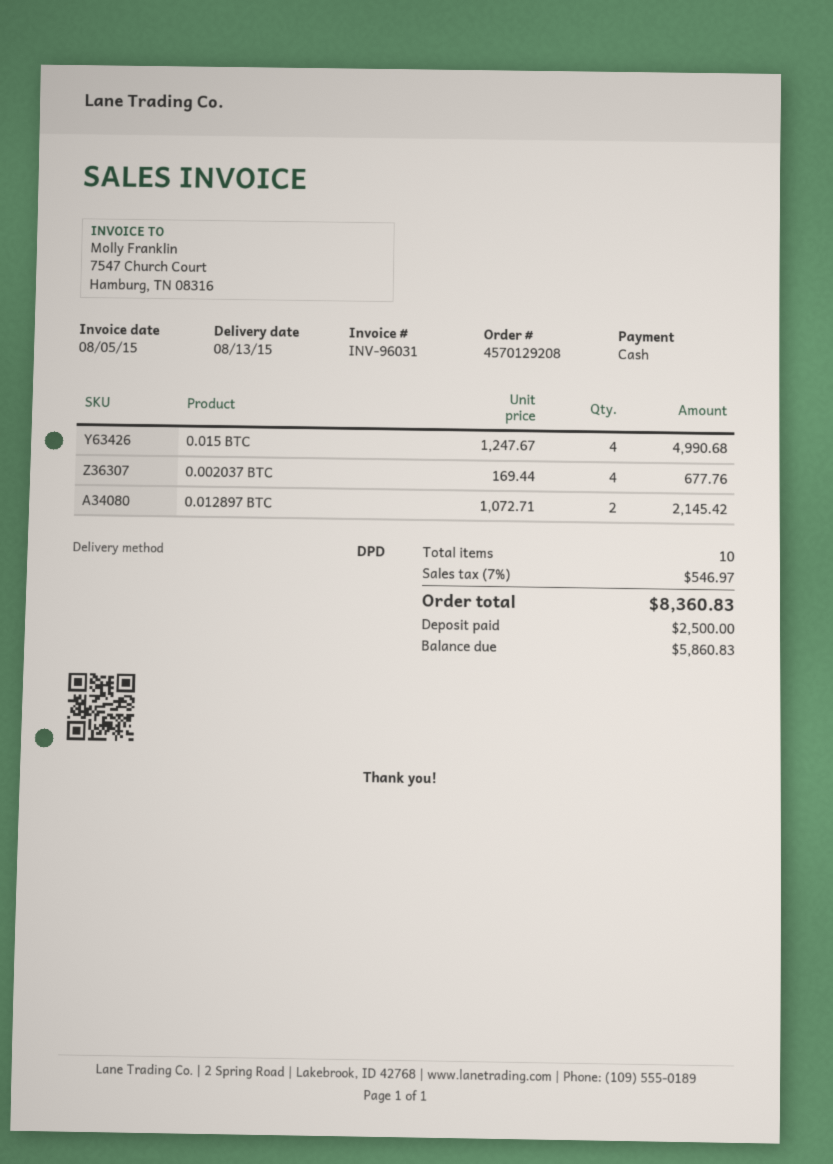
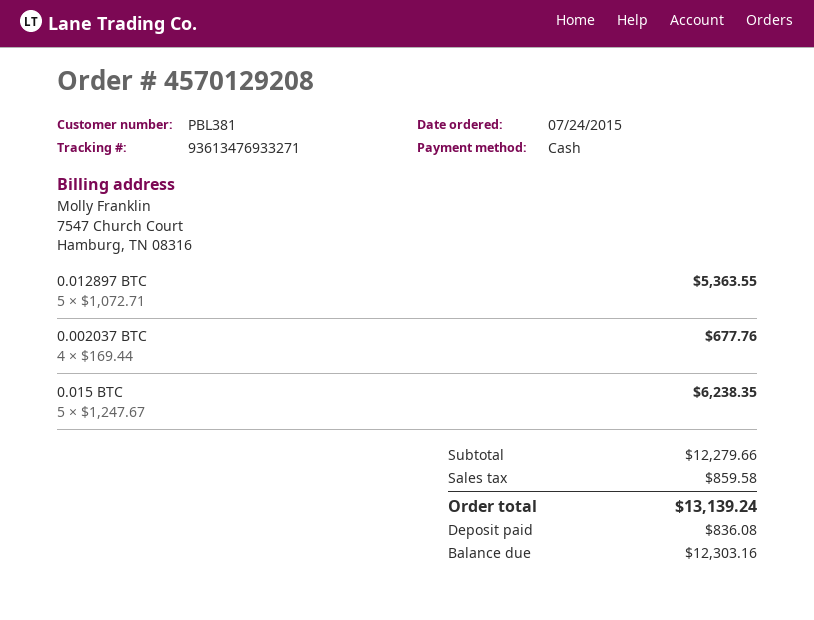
0.015 BTC: 4 x 1247.67 = 4990.68 -> 5 x 1247.67 = 6238.35
0.012897 BTC: 2 x 1072.71 = 2145.42 -> 5 x 1072.71 = 5363.55
tax: 546.97 -> 859.58
total: 8360.83 -> 13139.24
deposit: 2500.00 -> 836.08
balance: 5860.83 -> 12303.16

